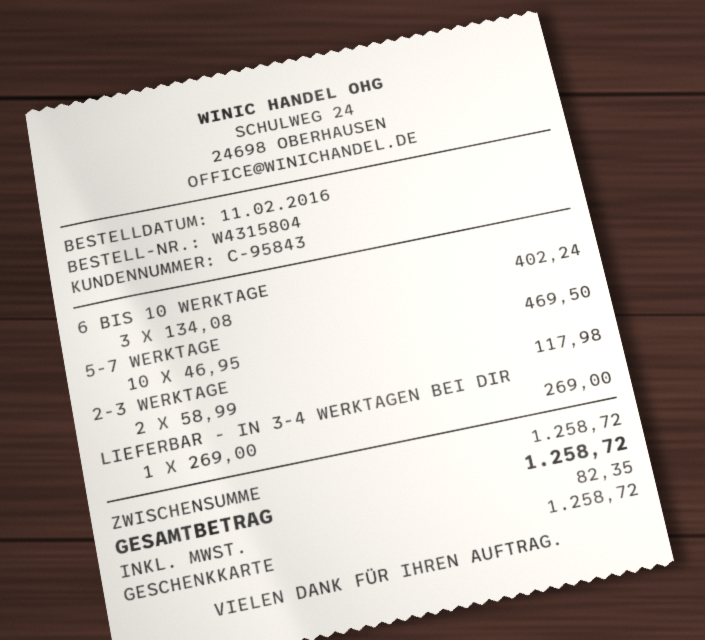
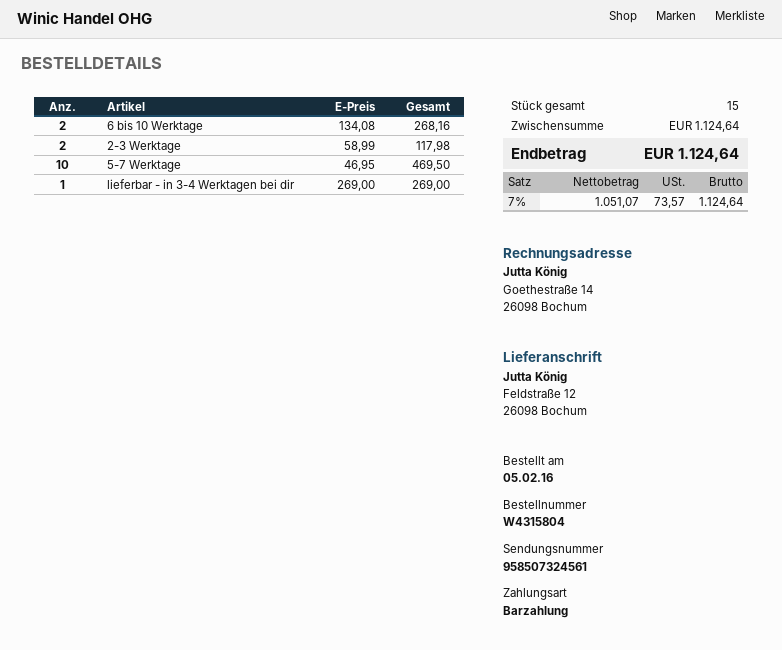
order date: 2016-02-11 -> 2016-02-05
payment method: gift card -> cash
6 BIS 10 WERKTAGE: 3 x 134.08 = 402.24 -> 2 x 134.08 = 268.16
subtotal: 1258.72 -> 1124.64
tax: 82.35 -> 73.57
total: 1258.72 -> 1124.64

